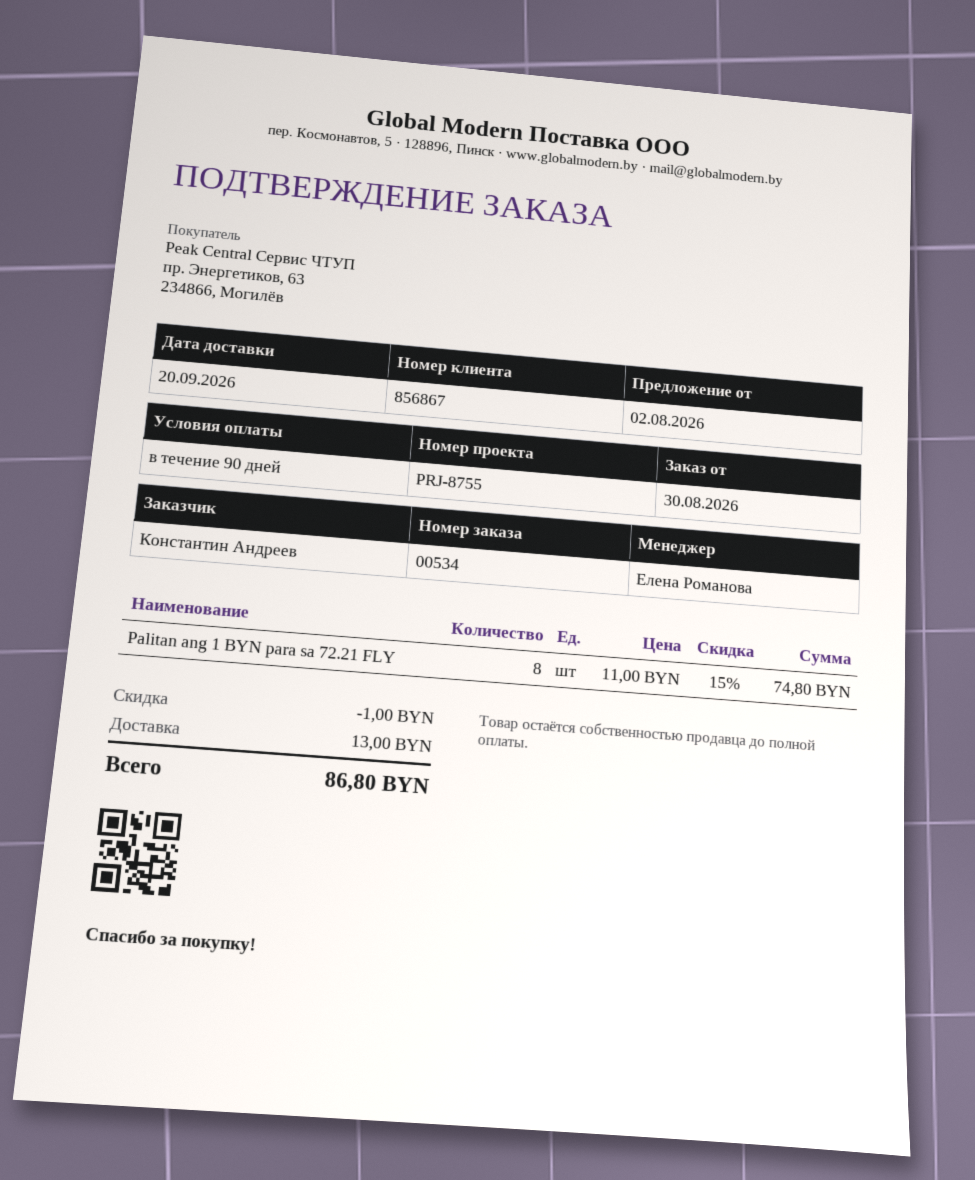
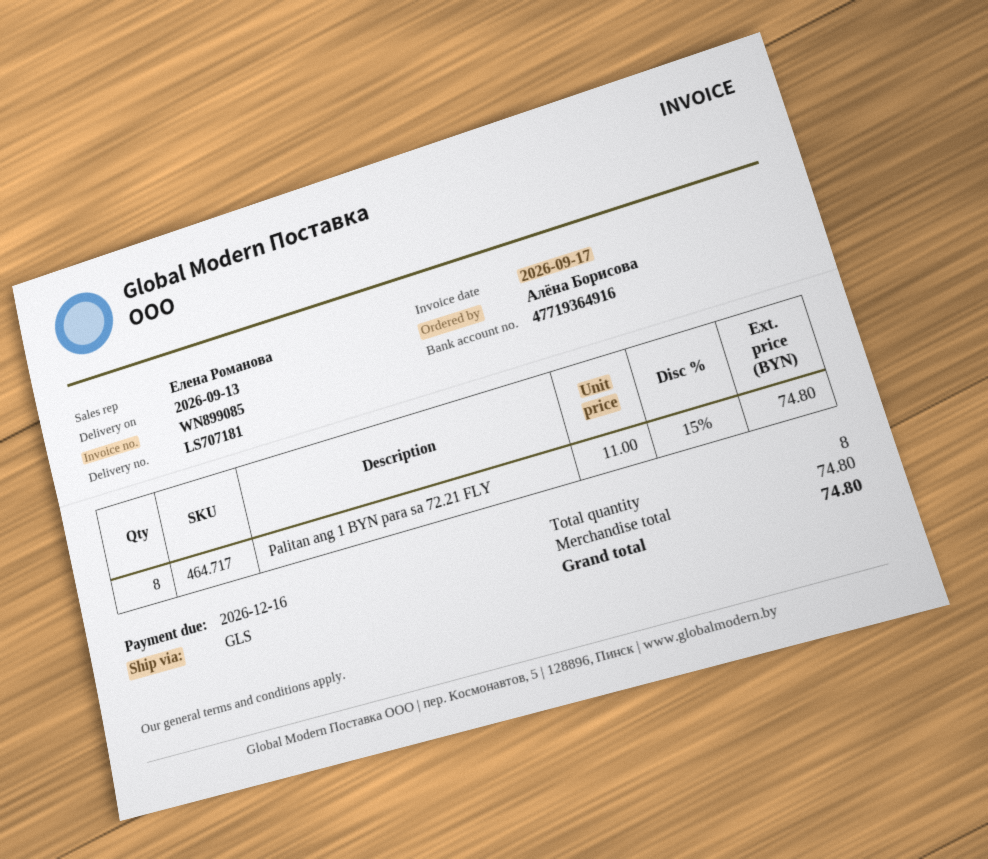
delivery date: 2026-09-20 -> 2026-09-13
ordered by: Константин Андреев -> Алёна Борисова
discount: 1.00 -> none
shipping: 13.00 -> none
total: 86.80 -> 74.80

